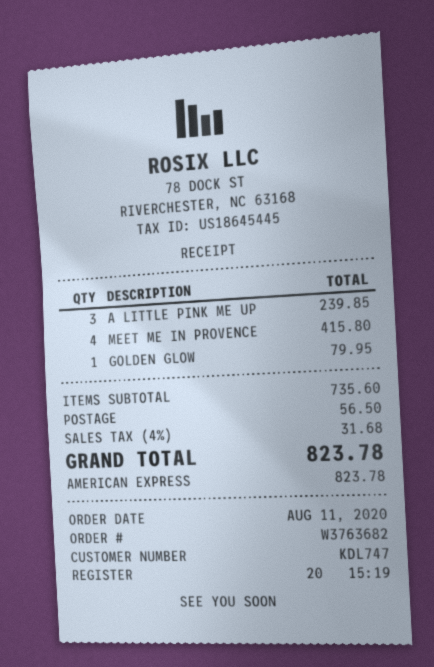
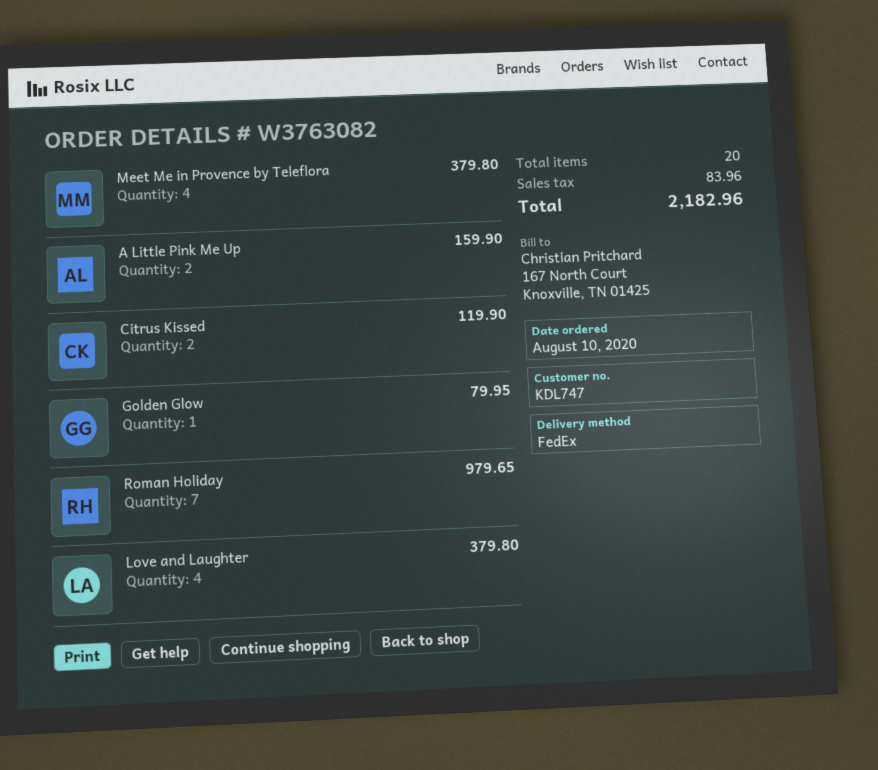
order number: W3763682 -> W3763082
order date: 2020-08-11 -> 2020-08-10
A LITTLE PINK ME UP: 3 for 239.85 -> 2 for 159.90
MEET ME IN PROVENCE: 4 for 415.80 -> 4 for 379.80
Citrus Kissed: none -> 2 for 119.90
Roman Holiday: none -> 7 for 979.65
Love and Laughter: none -> 4 for 379.80
shipping: 56.50 -> none
tax: 31.68 -> 83.96
total: 823.78 -> 2182.96

